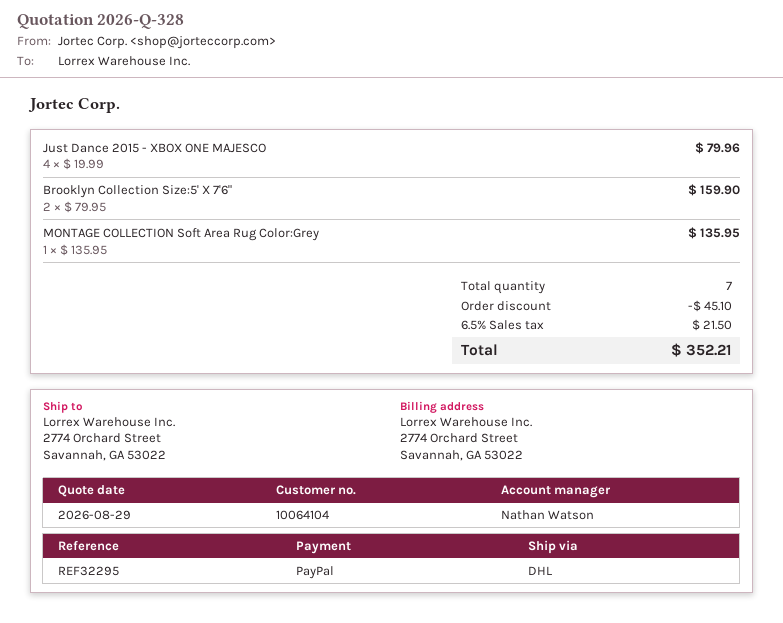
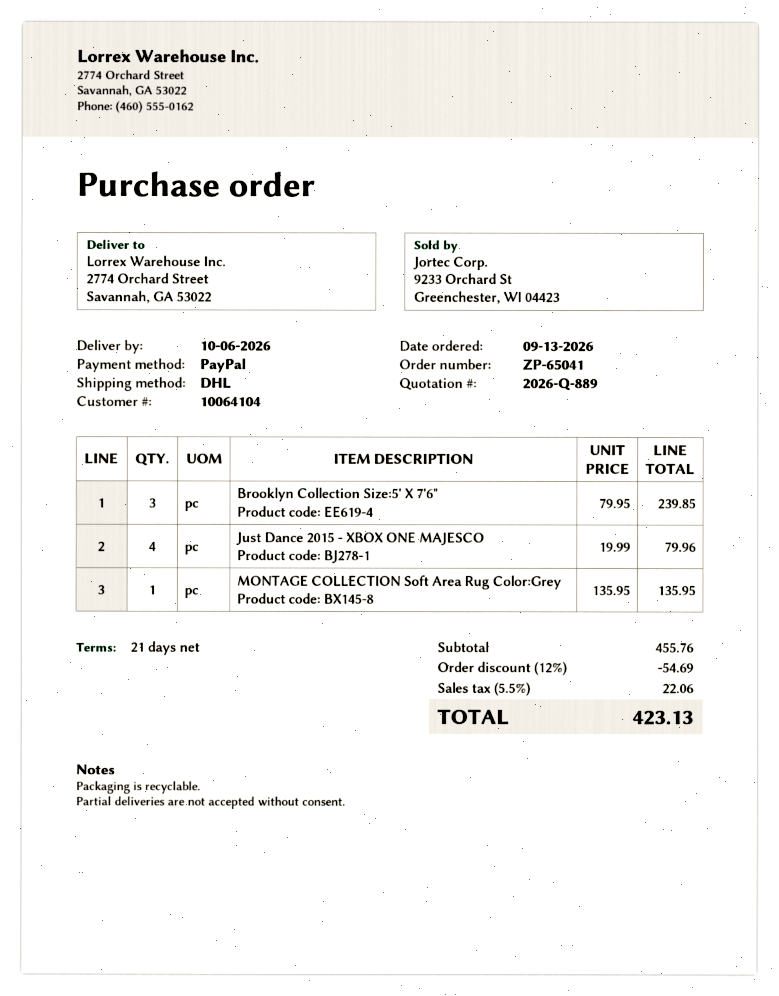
quote number: 2026-Q-328 -> 2026-Q-889
Brooklyn Collection Size:5' X 7'6": 2 x 79.95 = 159.90 -> 3 x 79.95 = 239.85
discount: 45.10 -> 54.69
tax: 6.5% = 21.50 -> 5.5% = 22.06
total: 352.21 -> 423.13

